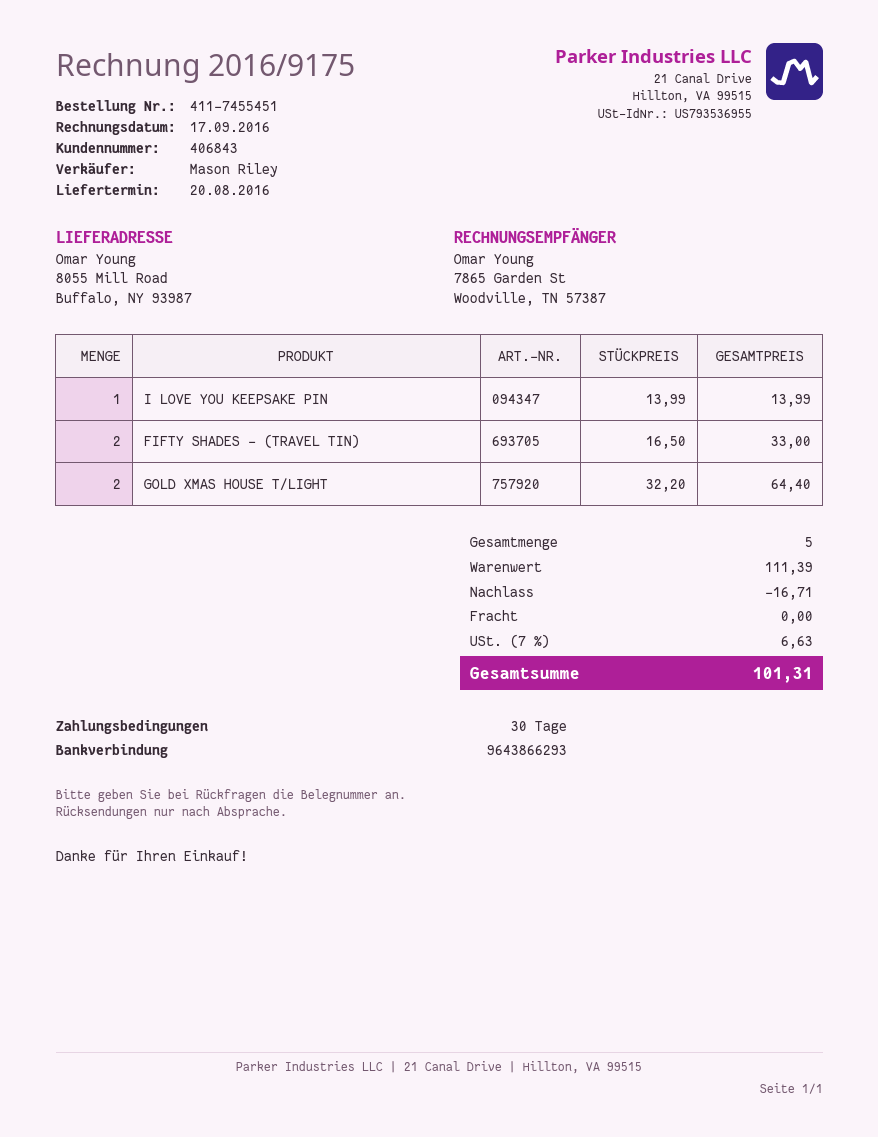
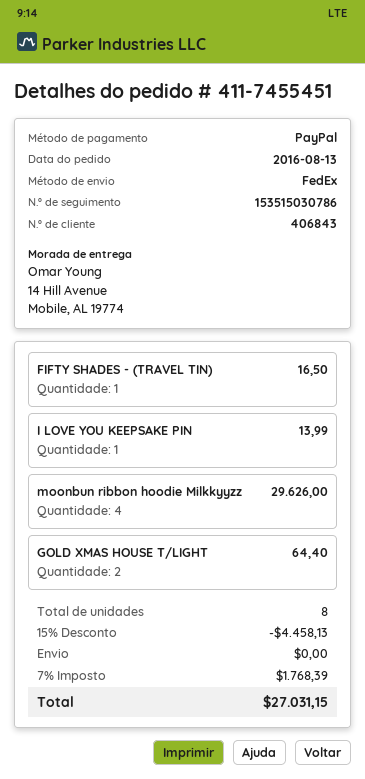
ship to: 8055 Mill Road, Buffalo, NY 93987 -> 14 Hill Avenue, Mobile, AL 19774
FIFTY SHADES - (TRAVEL TIN): 2 for 33.00 -> 1 for 16.50
moonbun ribbon hoodie Milkkyyzz: none -> 4 for 29626.00
total quantity: 5 -> 8
discount: 16.71 -> 4458.13
tax: 7% = 6.63 -> 7% = 1768.39
total: 101.31 -> 27031.15

